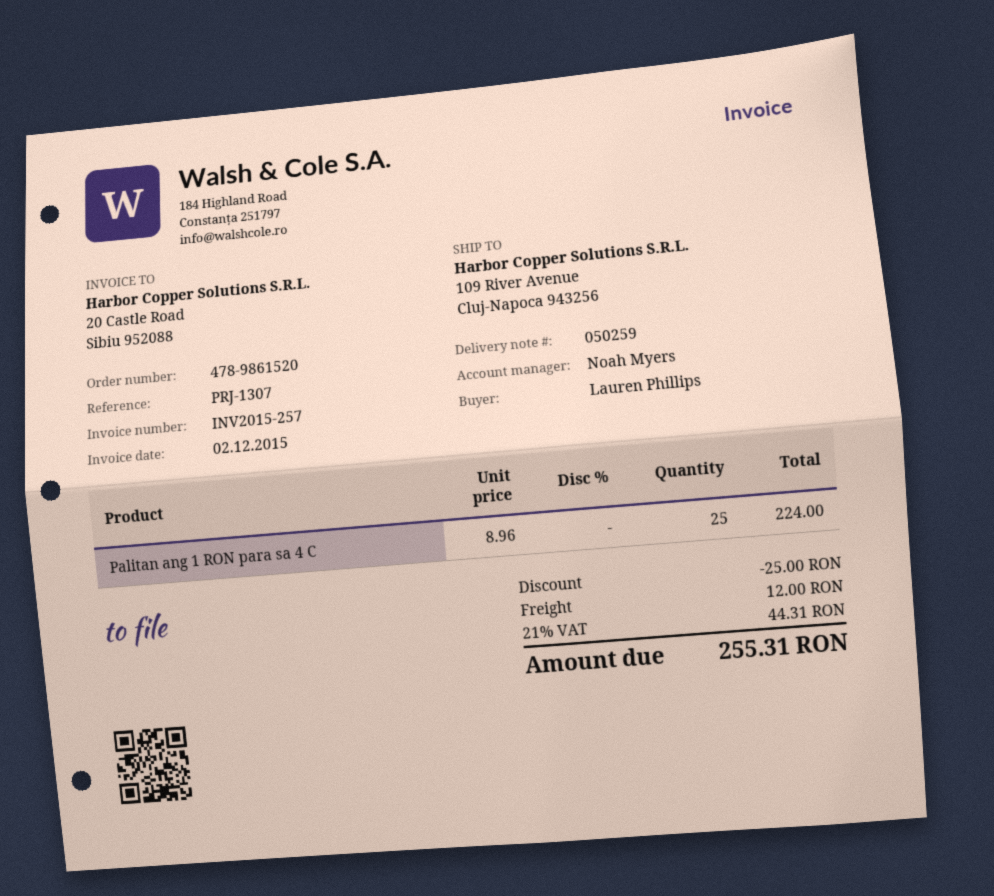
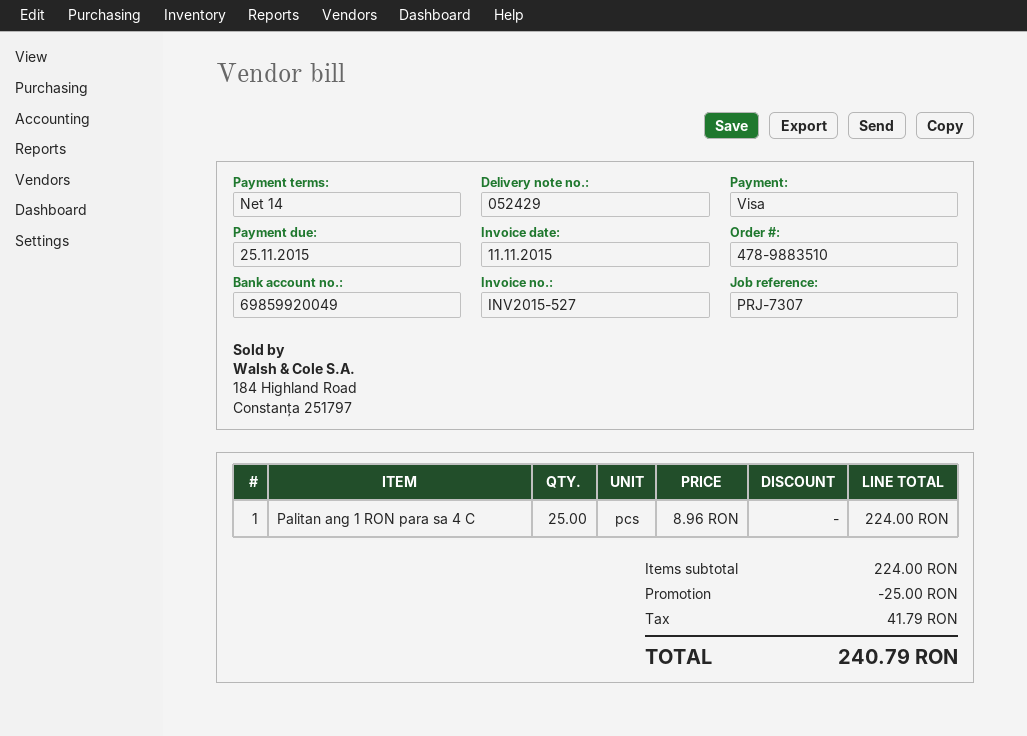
order number: 478-9861520 -> 478-9883510
delivery note number: 050259 -> 052429
invoice number: INV2015-257 -> INV2015-527
invoice date: 2015-12-02 -> 2015-11-11
reference: PRJ-1307 -> PRJ-7307
shipping: 12.00 -> none
tax: 44.31 -> 41.79
total: 255.31 -> 240.79

